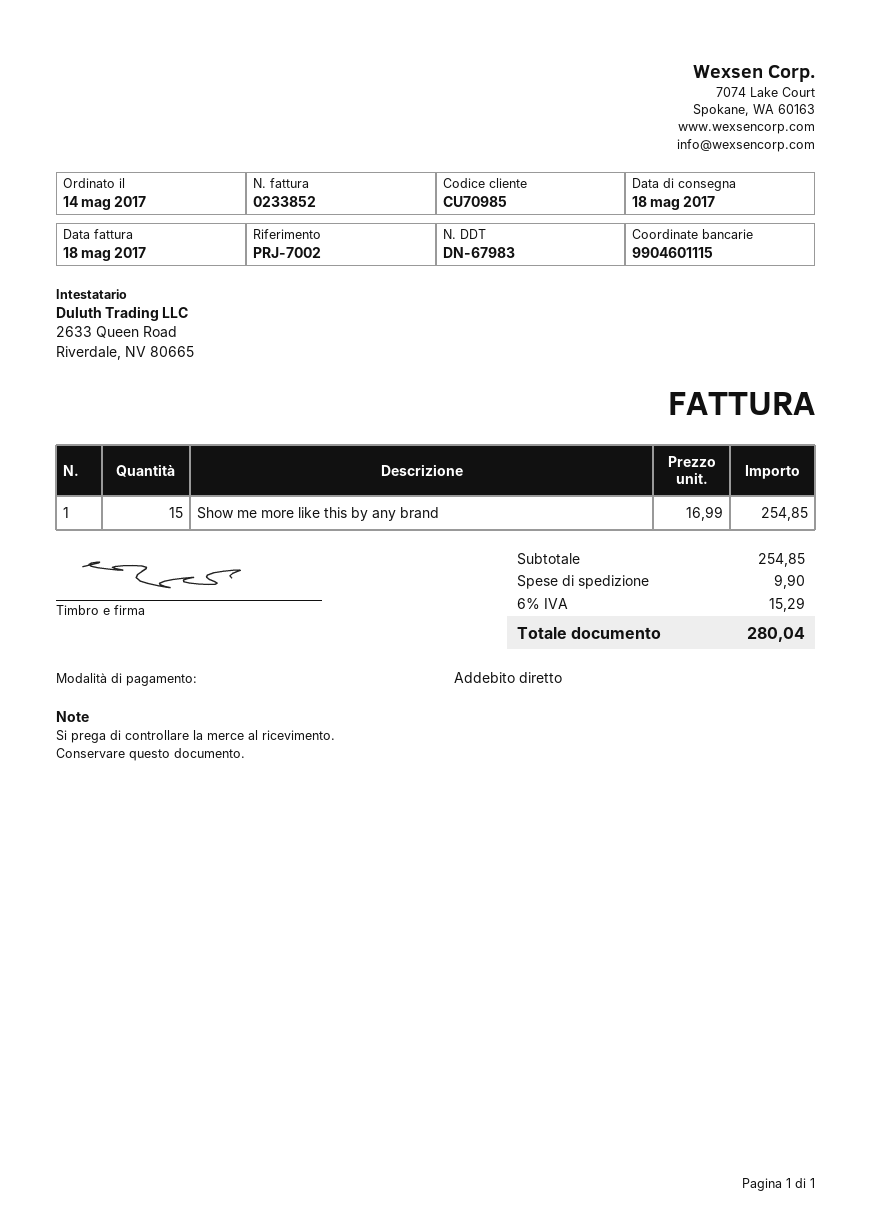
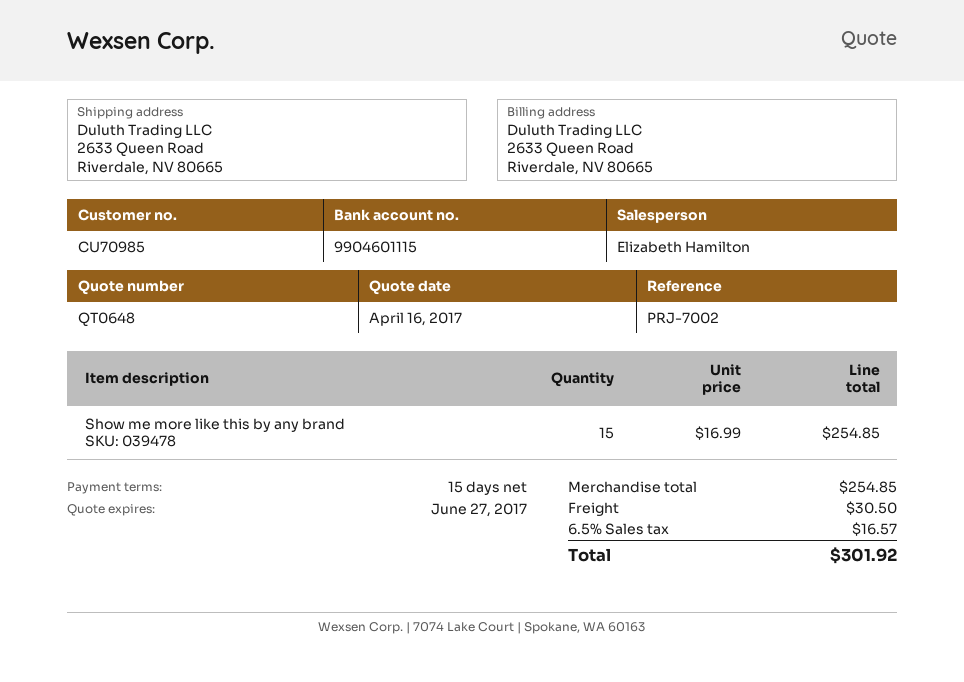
shipping: 9.90 -> 30.50
tax: 6% = 15.29 -> 6.5% = 16.57
total: 280.04 -> 301.92

